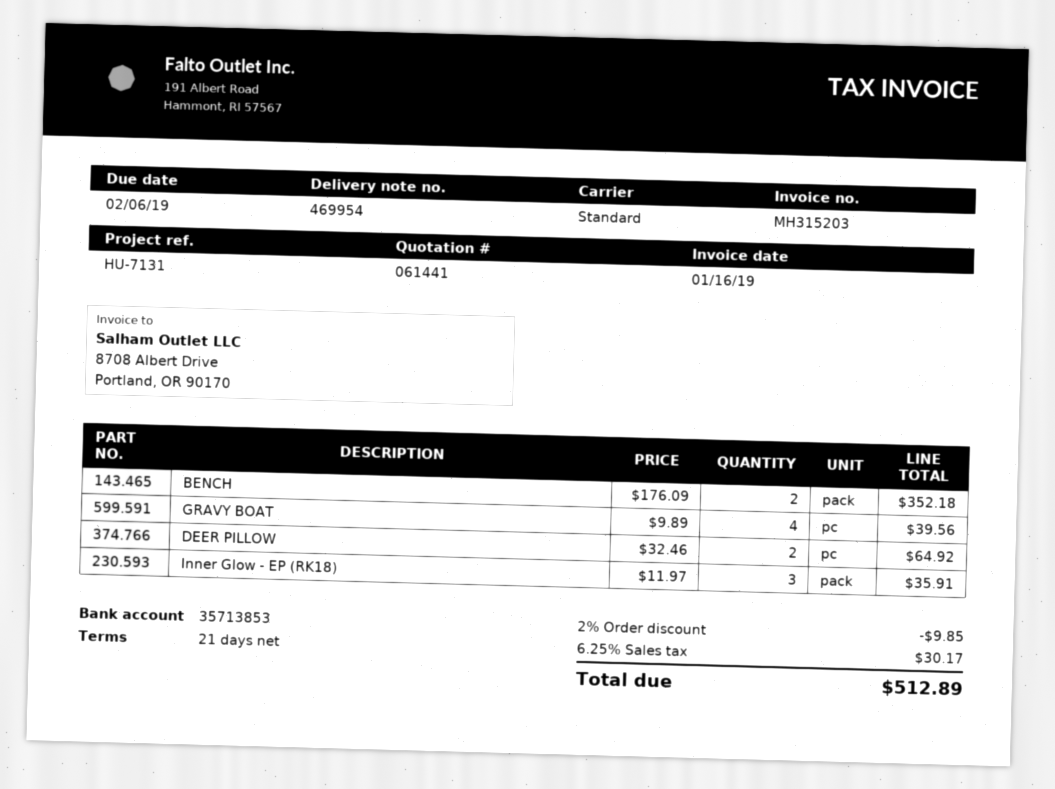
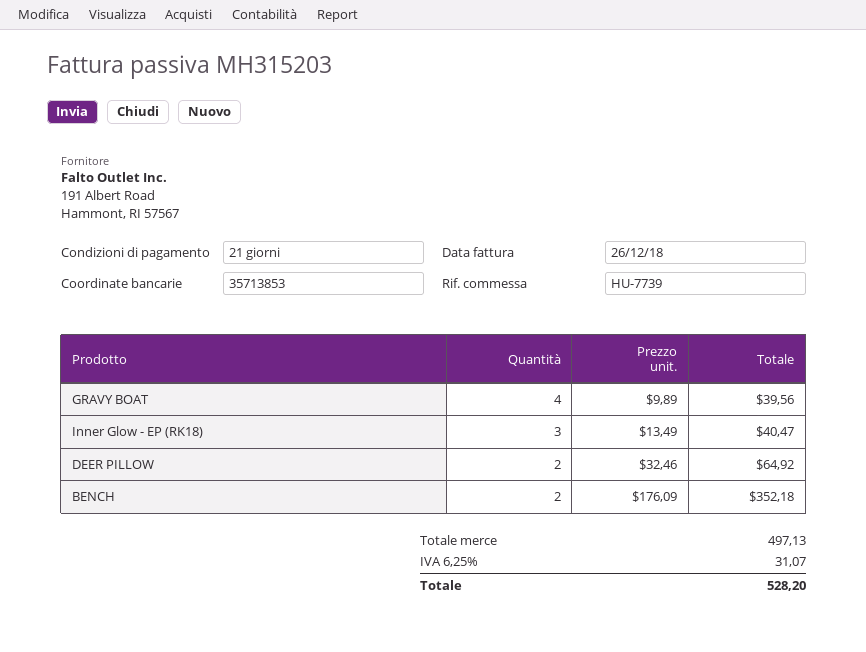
invoice date: 2019-01-16 -> 2018-12-26
reference: HU-7131 -> HU-7739
Inner Glow - EP (RK18): 3 x 11.97 = 35.91 -> 3 x 13.49 = 40.47
discount: 2% = 9.85 -> none
tax: 6.25% = 30.17 -> 6.25% = 31.07
total: 512.89 -> 528.20

